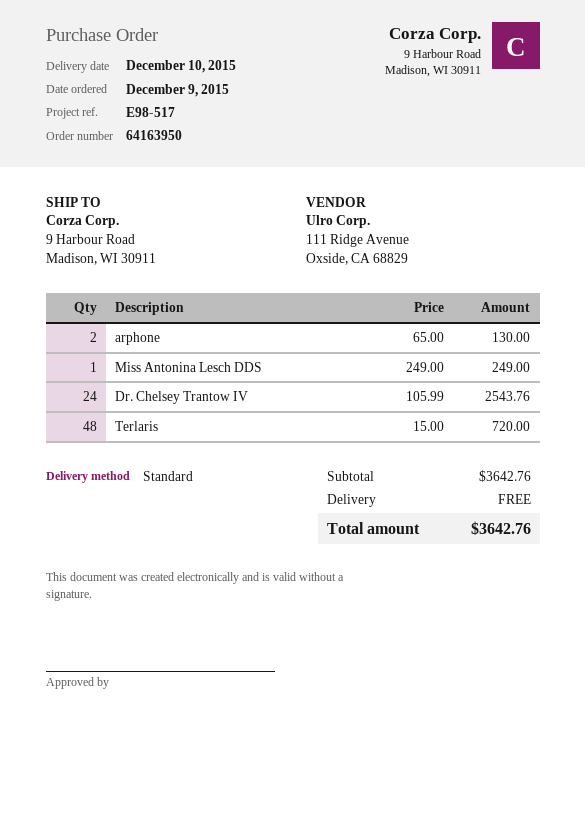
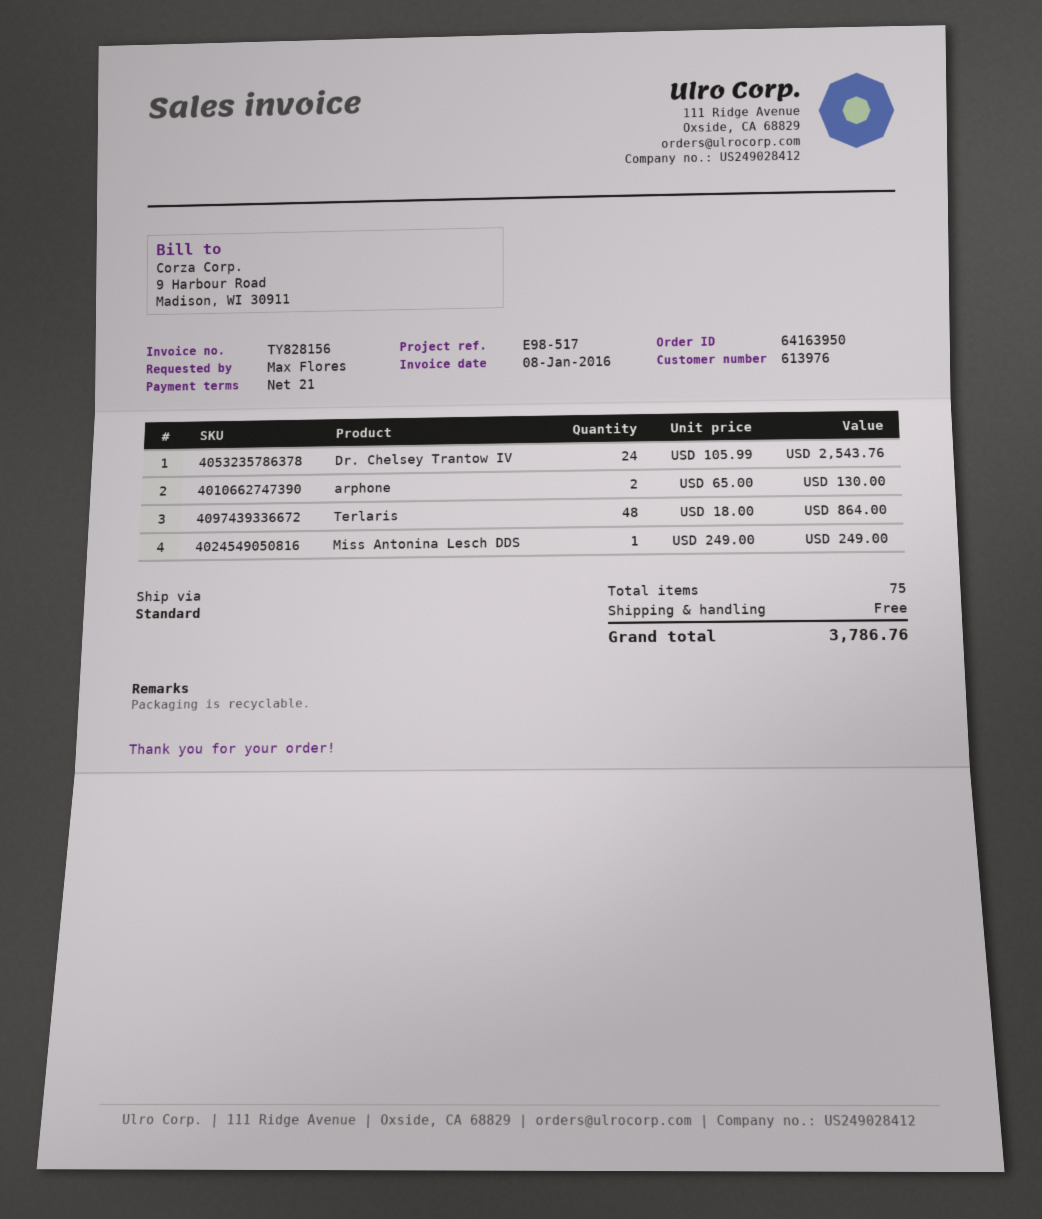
Terlaris: 48 x 15.00 = 720.00 -> 48 x 18.00 = 864.00
total: 3642.76 -> 3786.76

